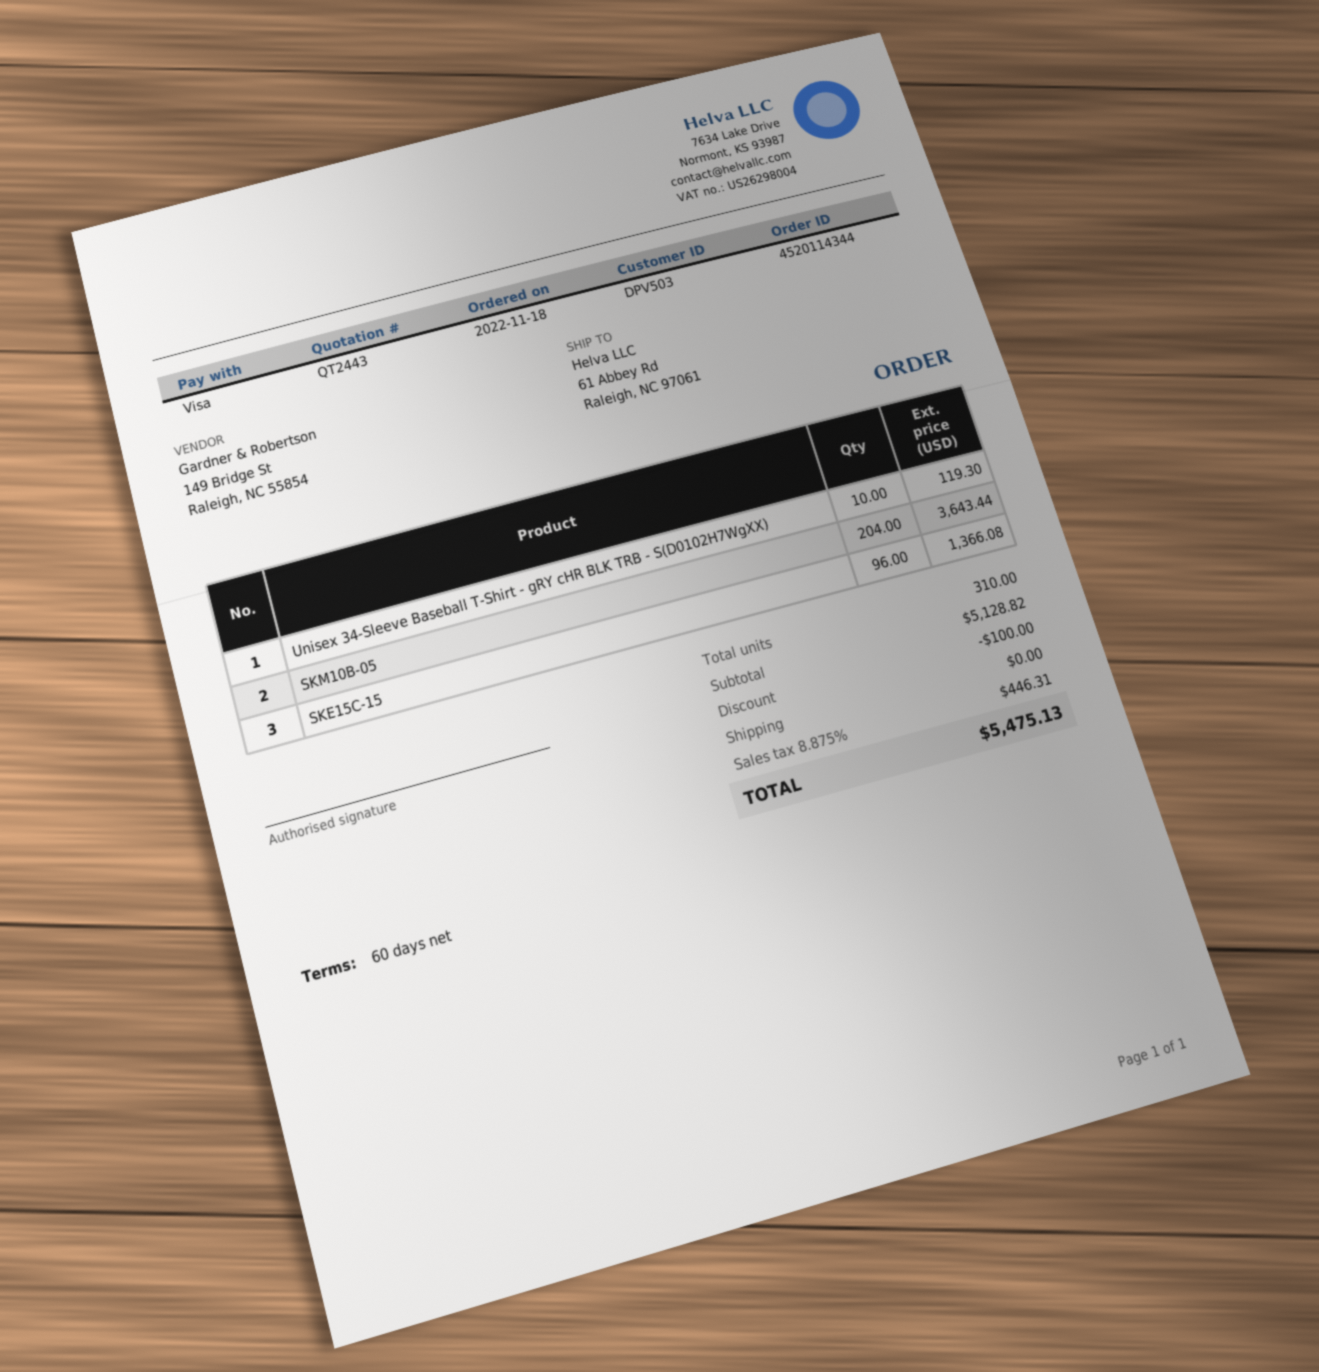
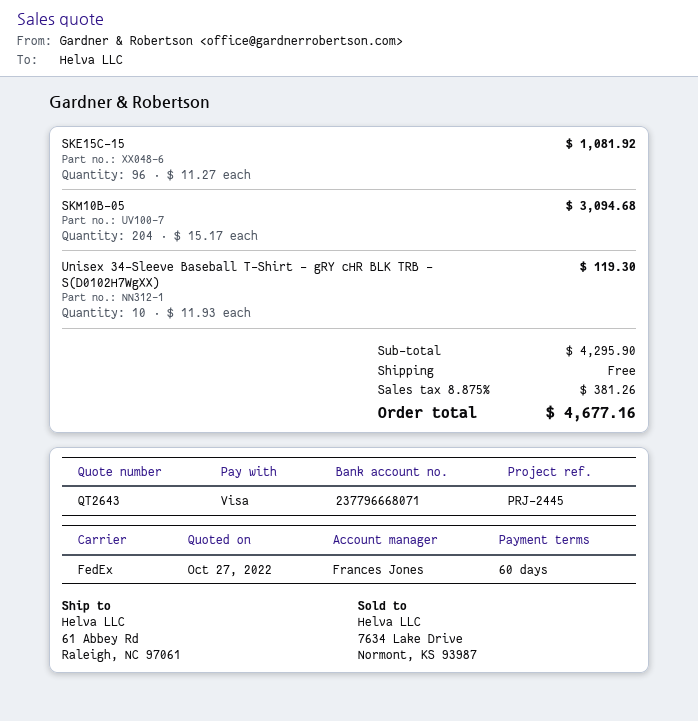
quote number: QT2443 -> QT2643
SKM10B-05: 204 for 3643.44 -> 204 for 3094.68
SKE15C-15: 96 for 1366.08 -> 96 for 1081.92
subtotal: 5128.82 -> 4295.90
discount: 100.00 -> none
tax: 8.875% = 446.31 -> 8.875% = 381.26
total: 5475.13 -> 4677.16

